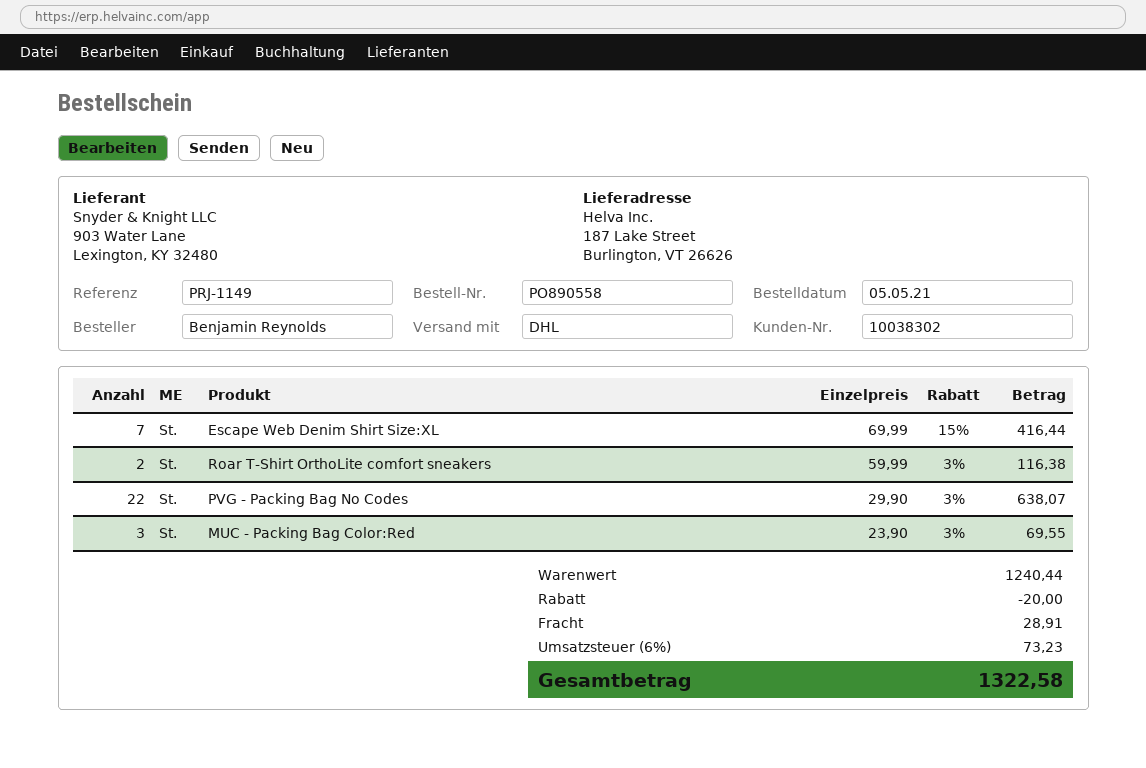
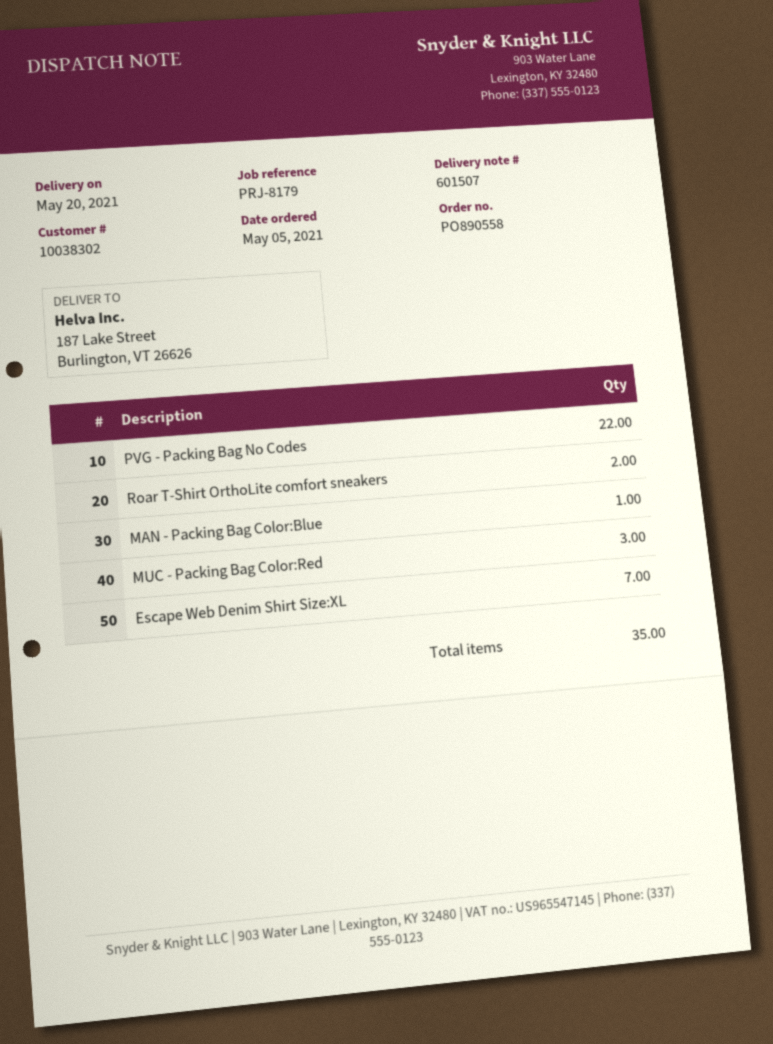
reference: PRJ-1149 -> PRJ-8179
MAN - Packing Bag Color:Blue: none -> 1

